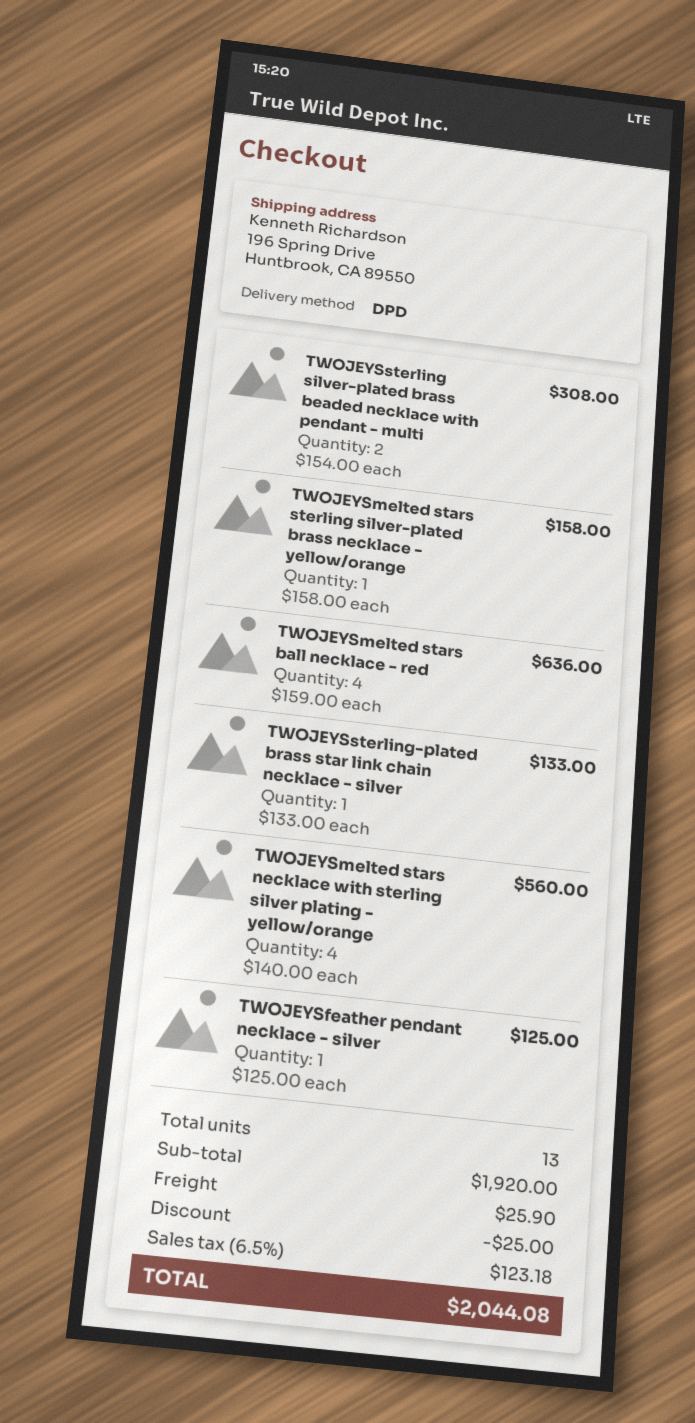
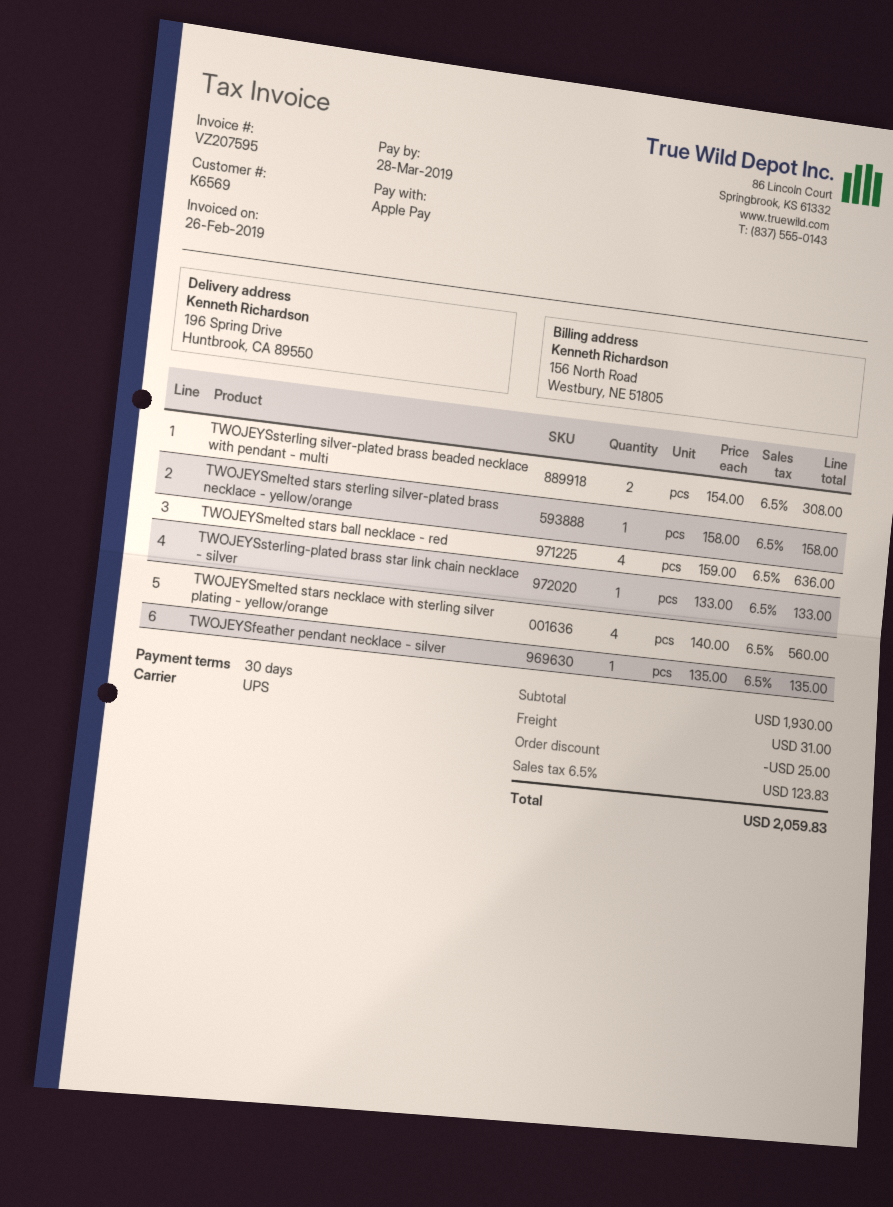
shipping method: DPD -> UPS
TWOJEYSfeather pendant necklace - silver: 1 x 125.00 = 125.00 -> 1 x 135.00 = 135.00
subtotal: 1920.00 -> 1930.00
shipping: 25.90 -> 31.00
tax: 6.5% = 123.18 -> 6.5% = 123.83
total: 2044.08 -> 2059.83

